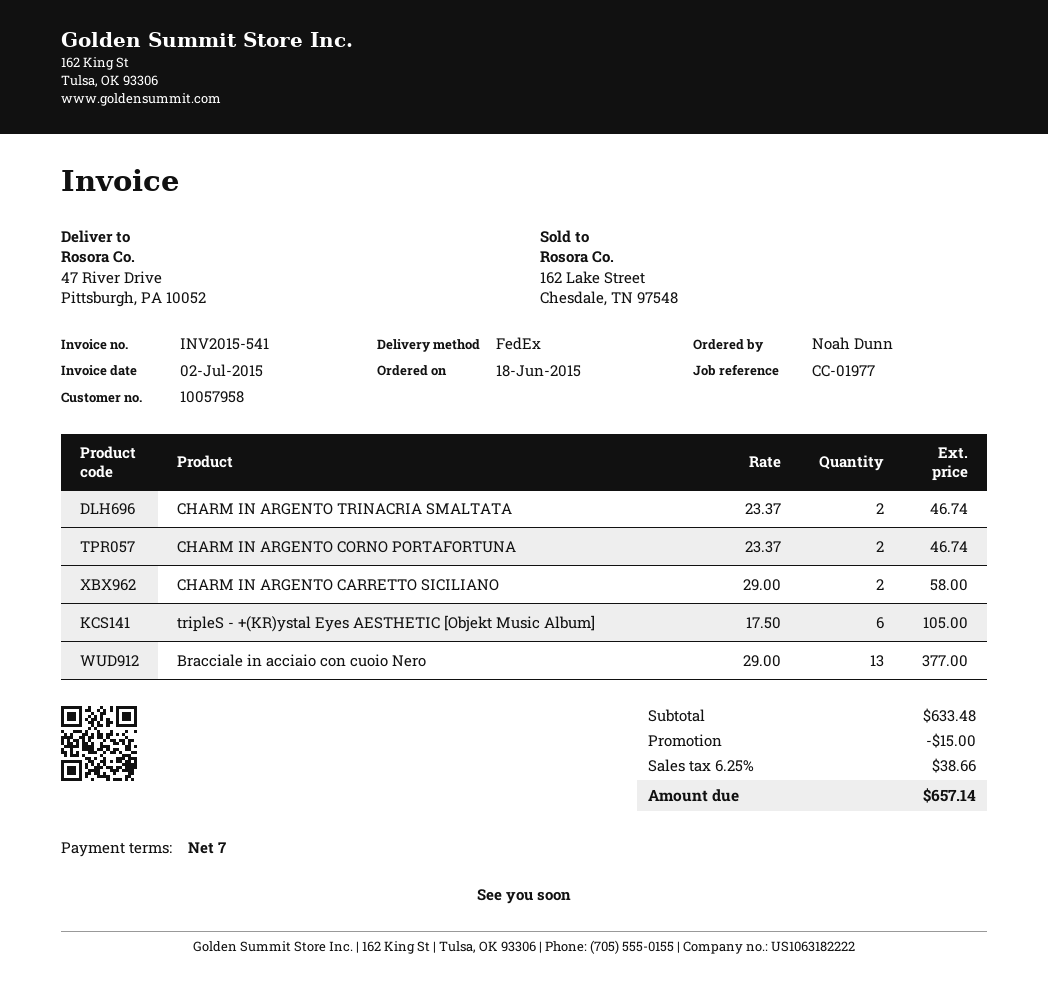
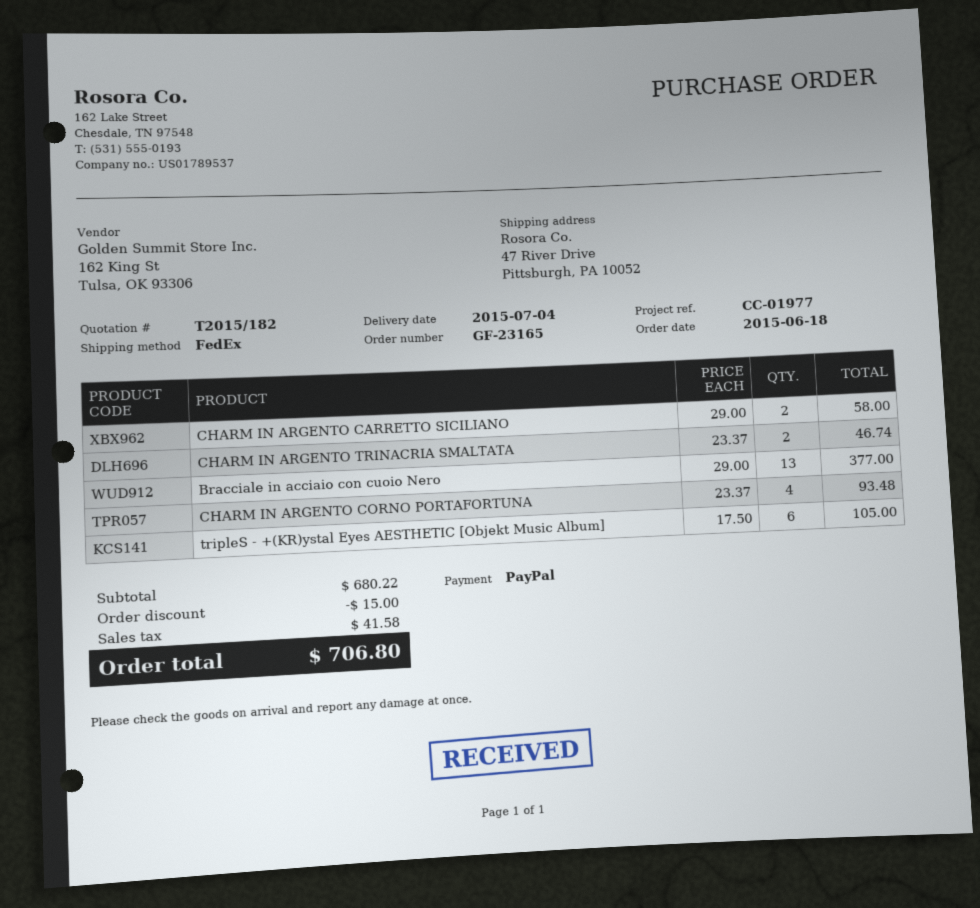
CHARM IN ARGENTO CORNO PORTAFORTUNA: 2 x 23.37 = 46.74 -> 4 x 23.37 = 93.48
subtotal: 633.48 -> 680.22
tax: 38.66 -> 41.58
total: 657.14 -> 706.80

